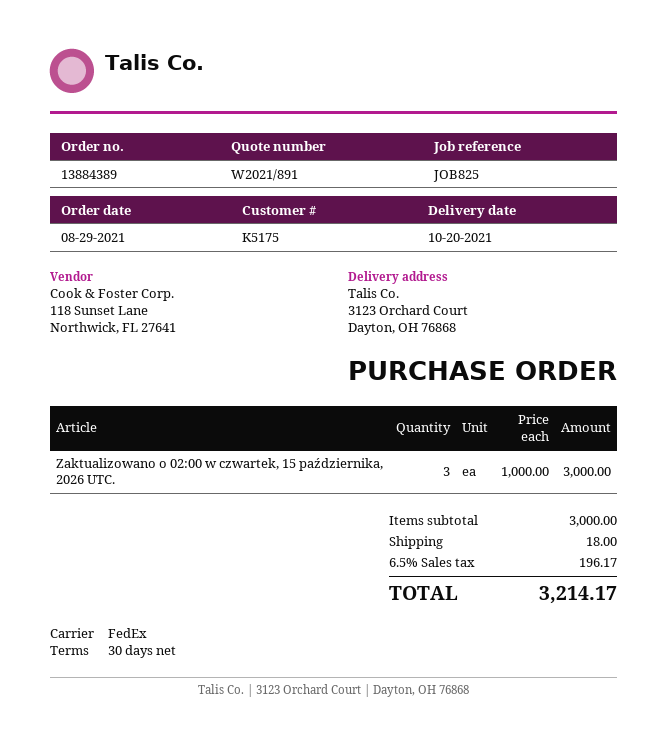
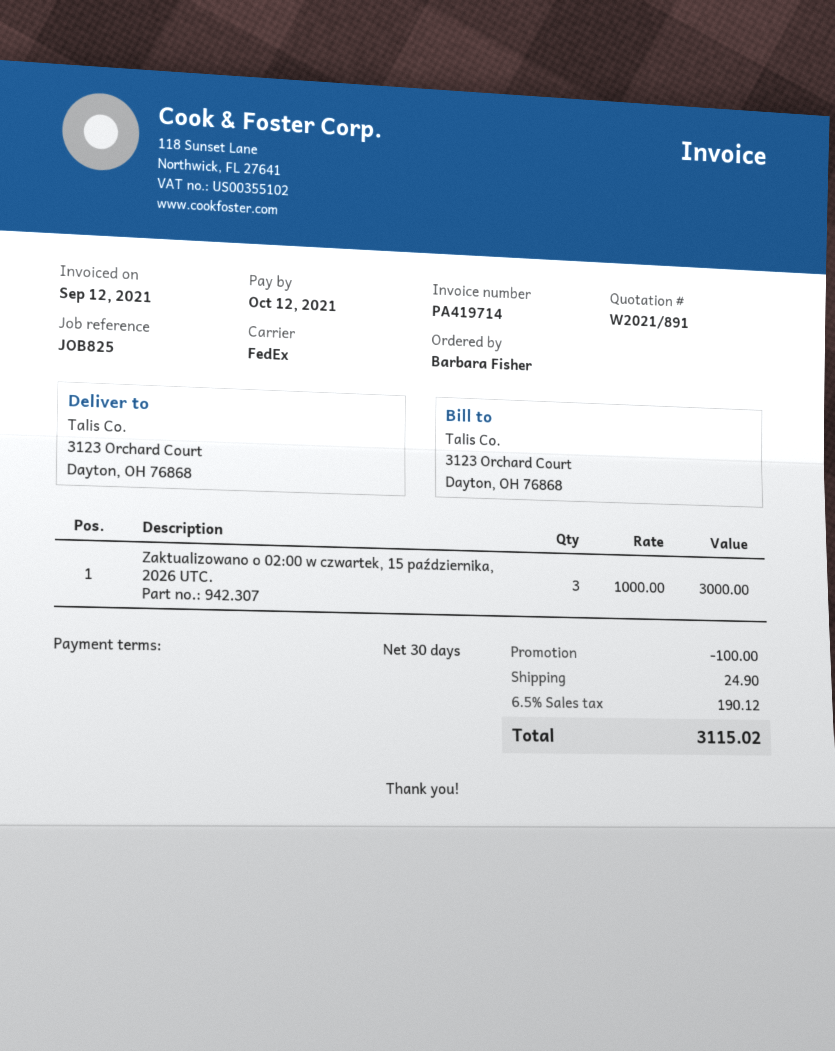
discount: none -> 100.00
shipping: 18.00 -> 24.90
tax: 6.5% = 196.17 -> 6.5% = 190.12
total: 3214.17 -> 3115.02

